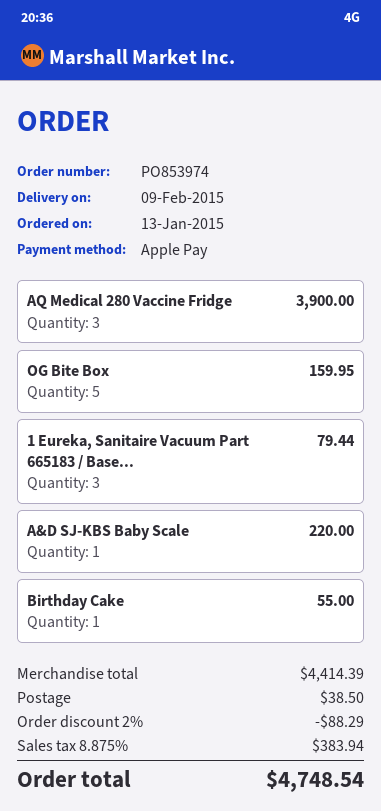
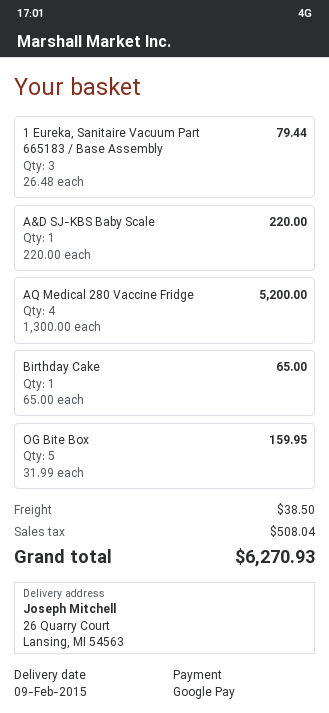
payment method: Apple Pay -> Google Pay
AQ Medical 280 Vaccine Fridge: 3 for 3900.00 -> 4 for 5200.00
Birthday Cake: 1 for 55.00 -> 1 for 65.00
discount: 2% = 88.29 -> none
tax: 383.94 -> 508.04
total: 4748.54 -> 6270.93

